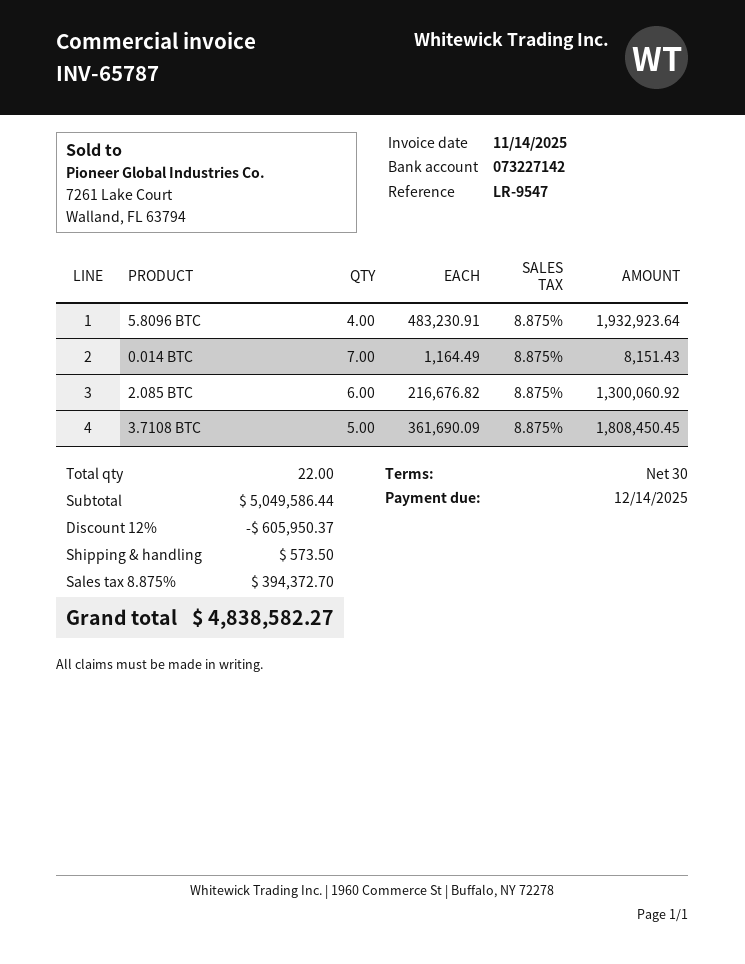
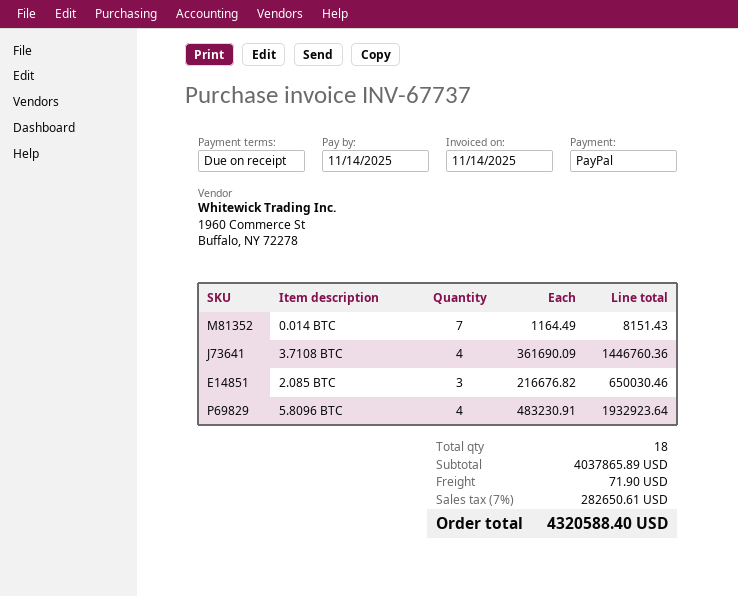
invoice number: INV-65787 -> INV-67737
payment terms: 30 days -> on receipt
due date: 2025-12-14 -> 2025-11-14
2.085 BTC: 6 x 216676.82 = 1300060.92 -> 3 x 216676.82 = 650030.46
3.7108 BTC: 5 x 361690.09 = 1808450.45 -> 4 x 361690.09 = 1446760.36
total quantity: 22 -> 18
subtotal: 5049586.44 -> 4037865.89
discount: 12% = 605950.37 -> none
shipping: 573.50 -> 71.90
tax: 8.875% = 394372.70 -> 7% = 282650.61
total: 4838582.27 -> 4320588.40

